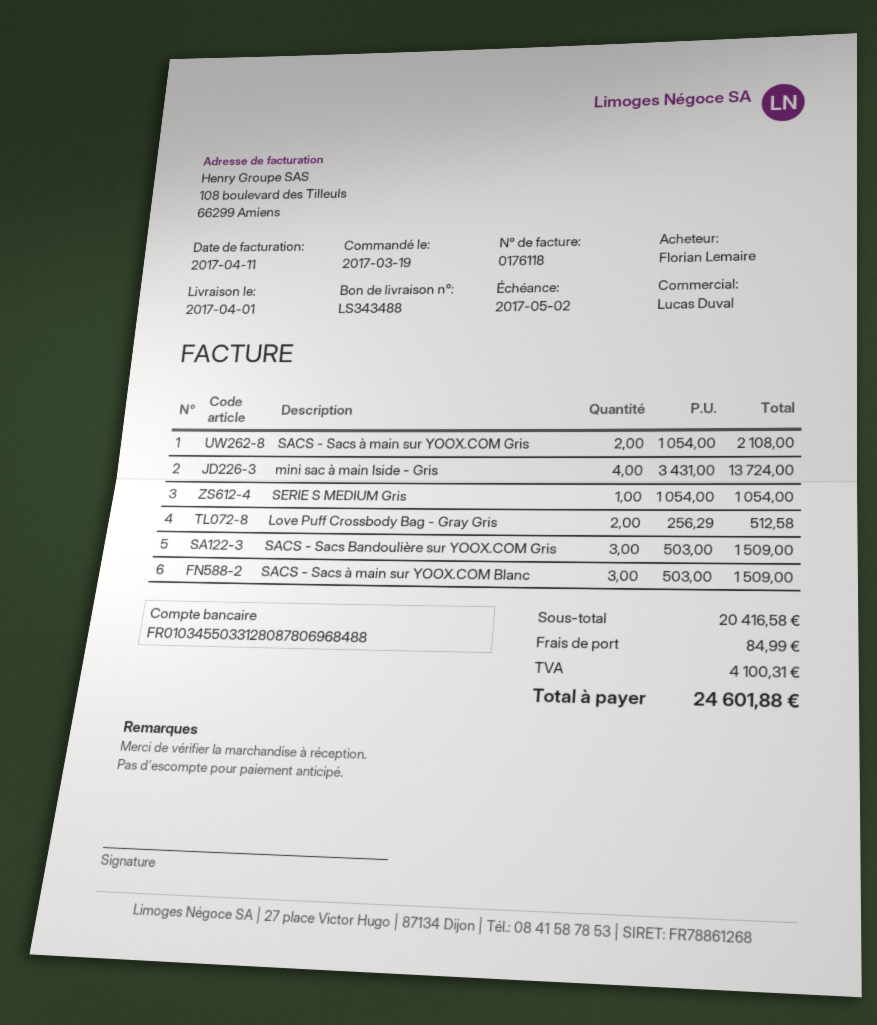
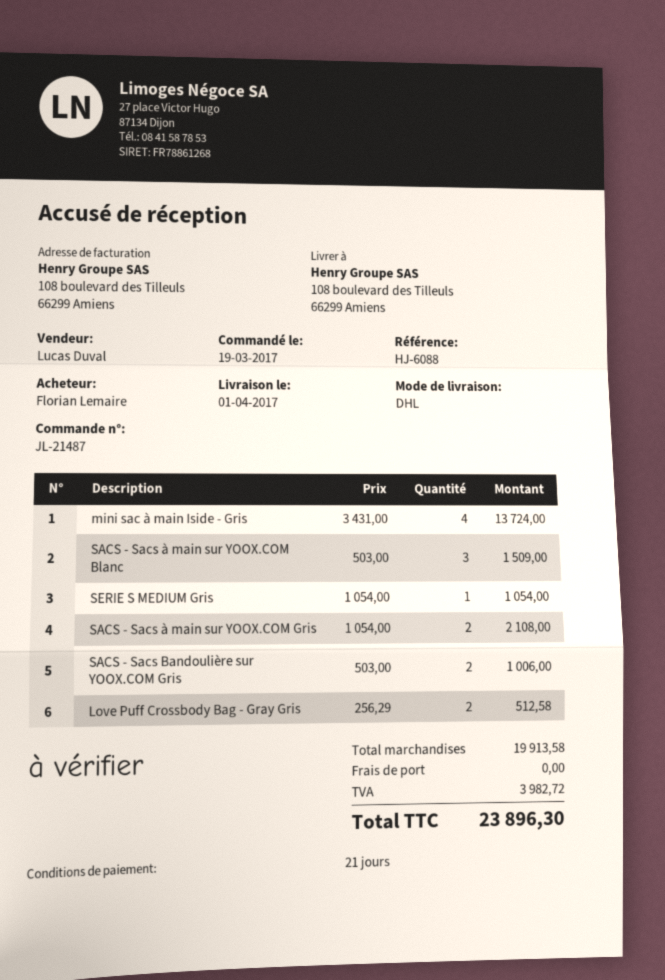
SACS - Sacs Bandoulière sur YOOX.COM Gris: 3 x 503.00 = 1509.00 -> 2 x 503.00 = 1006.00
subtotal: 20416.58 -> 19913.58
shipping: 84.99 -> 0.00
tax: 4100.31 -> 3982.72
total: 24601.88 -> 23896.30

